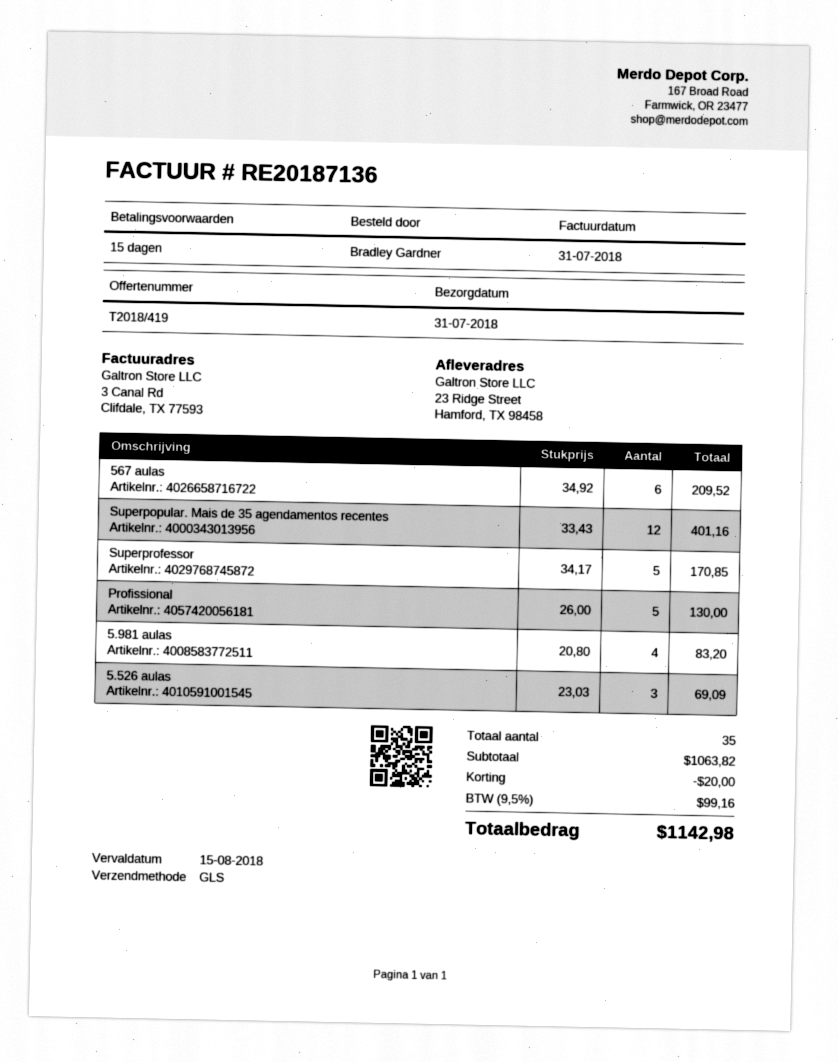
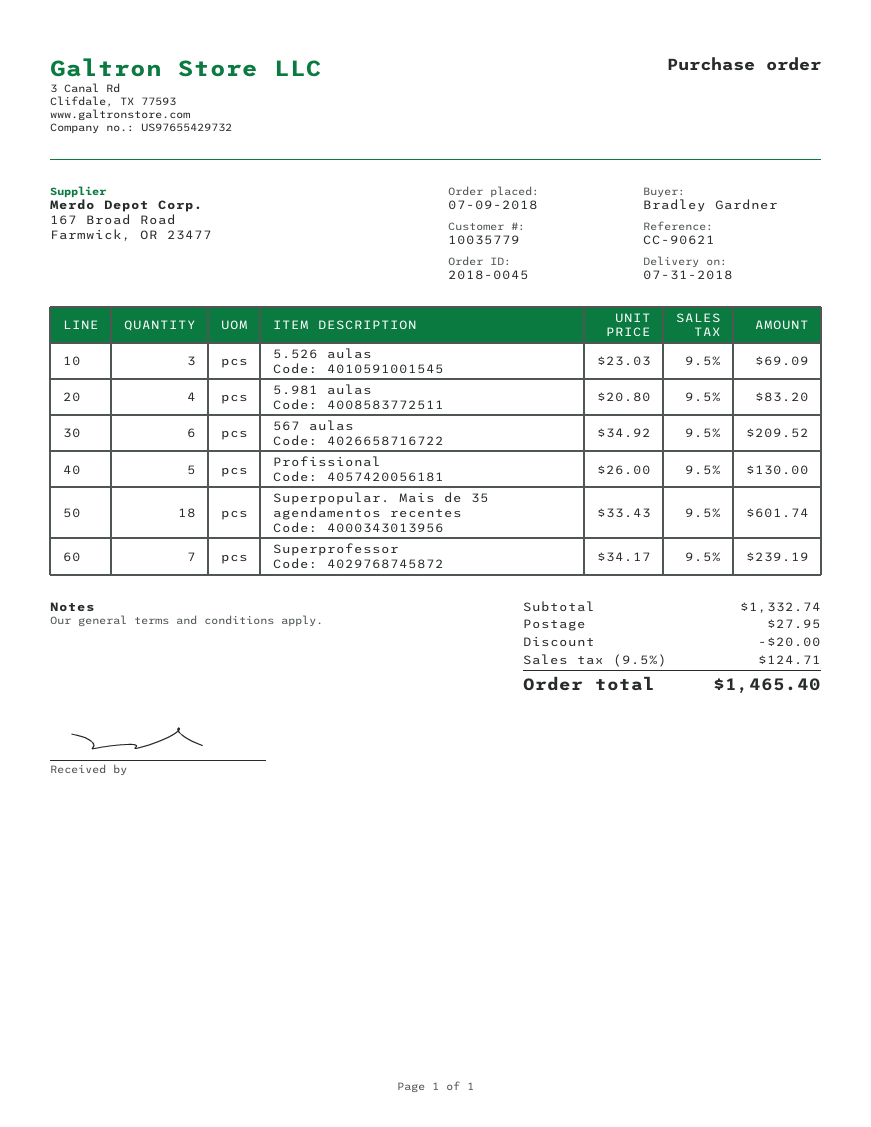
Superpopular. Mais de 35 agendamentos recentes: 12 x 33.43 = 401.16 -> 18 x 33.43 = 601.74
Superprofessor: 5 x 34.17 = 170.85 -> 7 x 34.17 = 239.19
subtotal: 1063.82 -> 1332.74
shipping: none -> 27.95
tax: 9.5% = 99.16 -> 9.5% = 124.71
total: 1142.98 -> 1465.40

